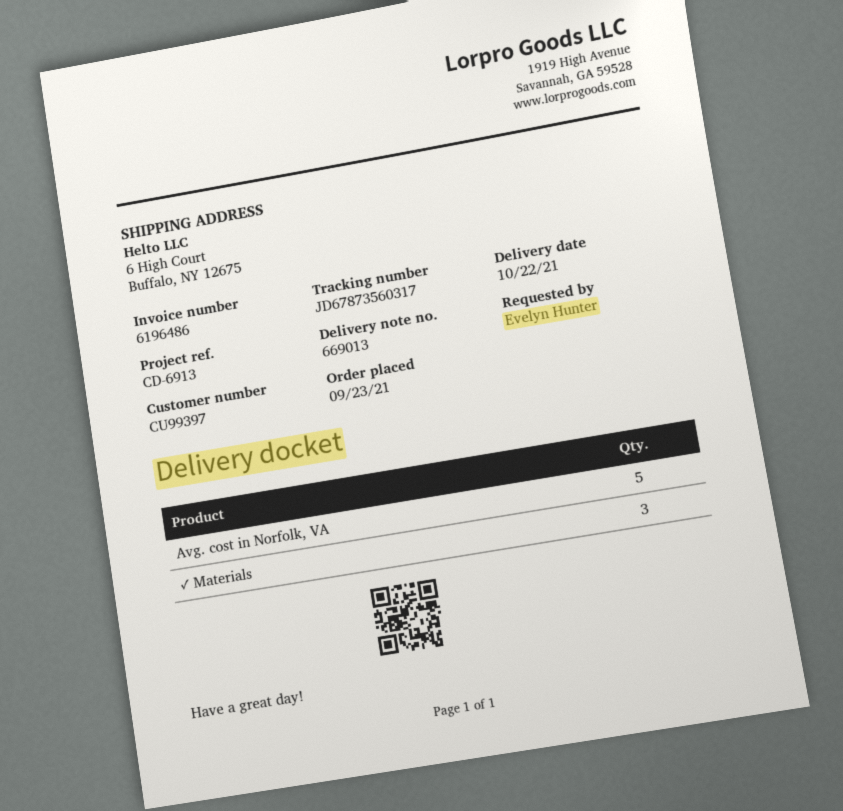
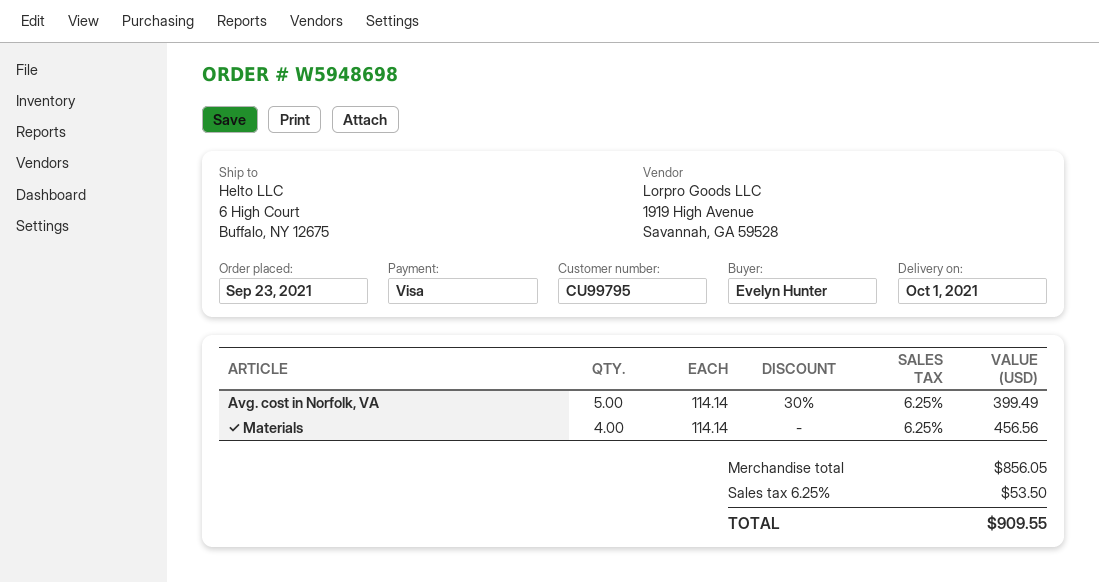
delivery date: 2021-10-22 -> 2021-10-01
customer number: CU99397 -> CU99795
✓ Materials: 3 -> 4

